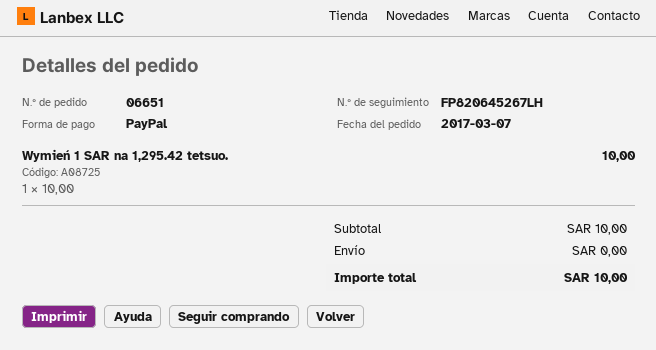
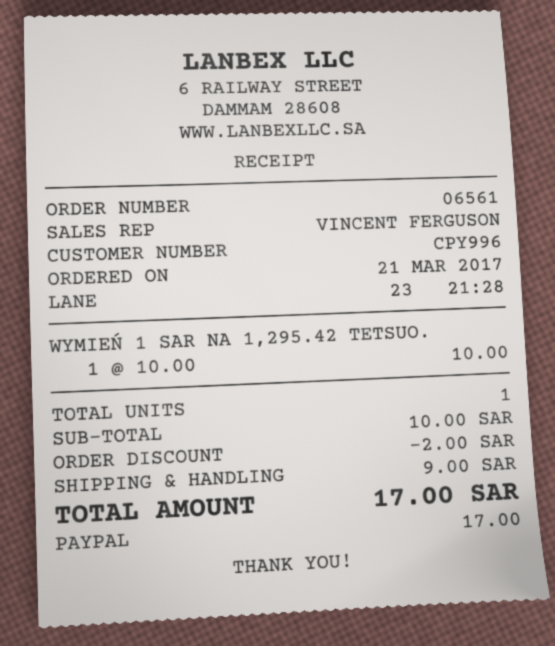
order number: 06651 -> 06561
order date: 2017-03-07 -> 2017-03-21
discount: none -> 2.00
shipping: 0.00 -> 9.00
total: 10.00 -> 17.00

